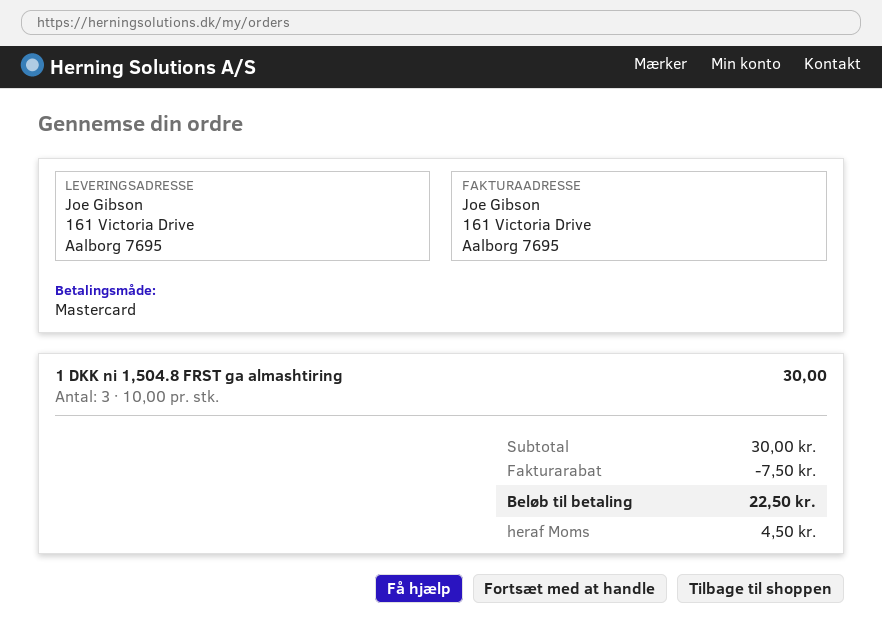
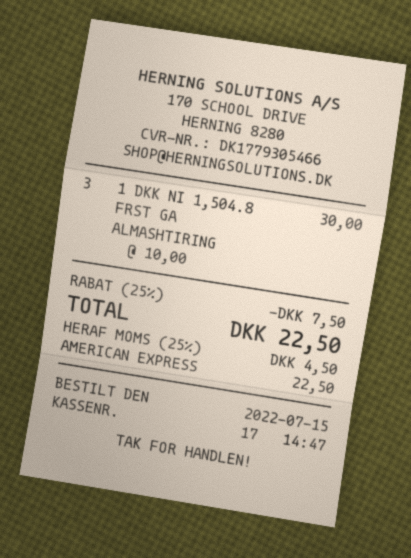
payment method: Mastercard -> American Express

